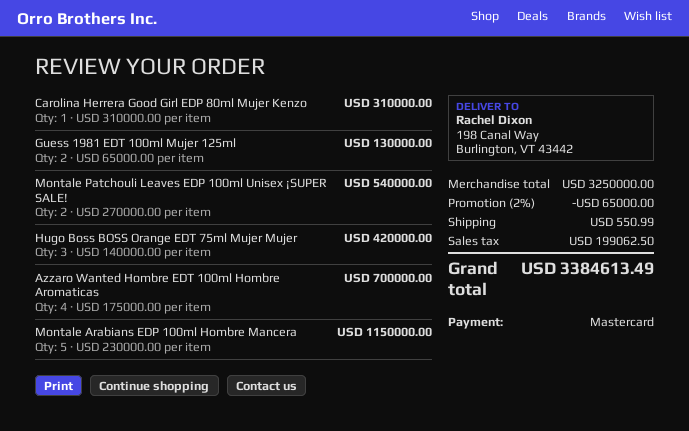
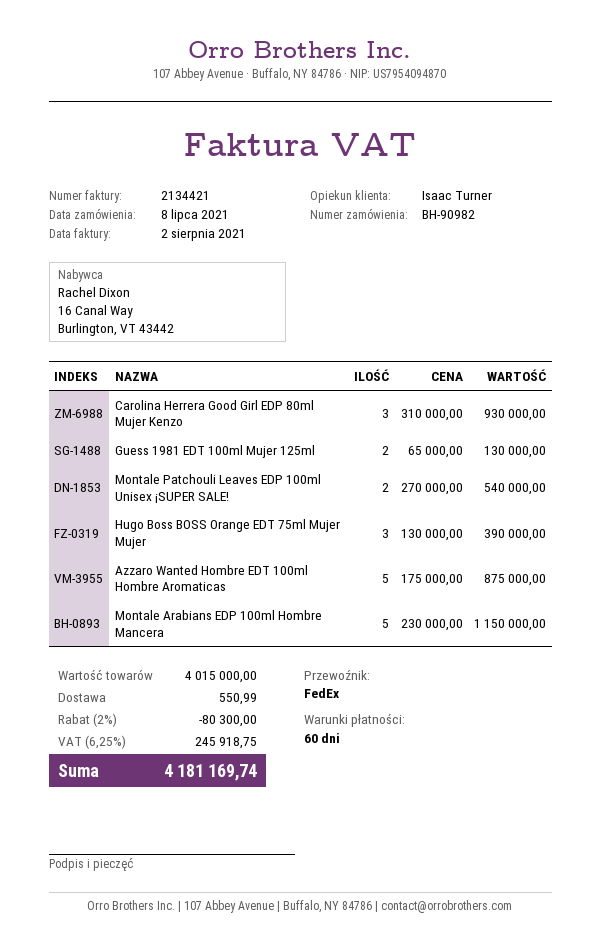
Carolina Herrera Good Girl EDP 80ml Mujer Kenzo: 1 x 310000.00 = 310000.00 -> 3 x 310000.00 = 930000.00
Hugo Boss BOSS Orange EDT 75ml Mujer Mujer: 3 x 140000.00 = 420000.00 -> 3 x 130000.00 = 390000.00
Azzaro Wanted Hombre EDT 100ml Hombre Aromaticas: 4 x 175000.00 = 700000.00 -> 5 x 175000.00 = 875000.00
subtotal: 3250000.00 -> 4015000.00
discount: 2% = 65000.00 -> 2% = 80300.00
tax: 199062.50 -> 245918.75
total: 3384613.49 -> 4181169.74

